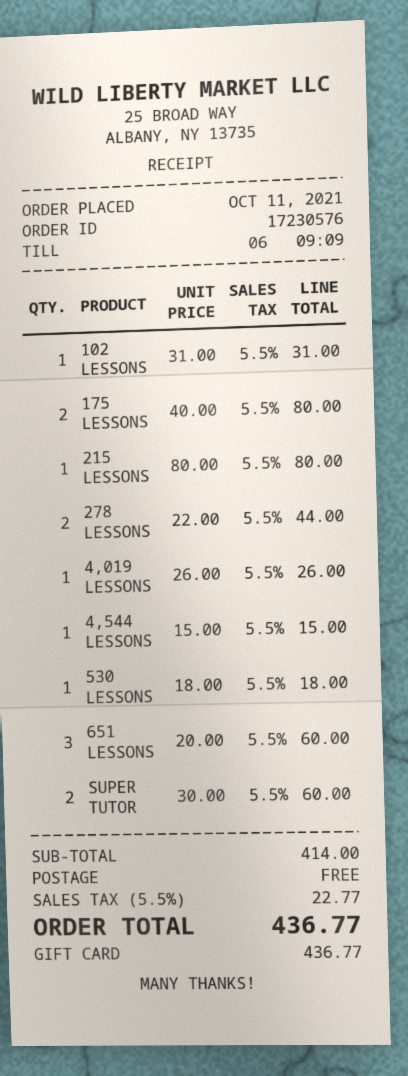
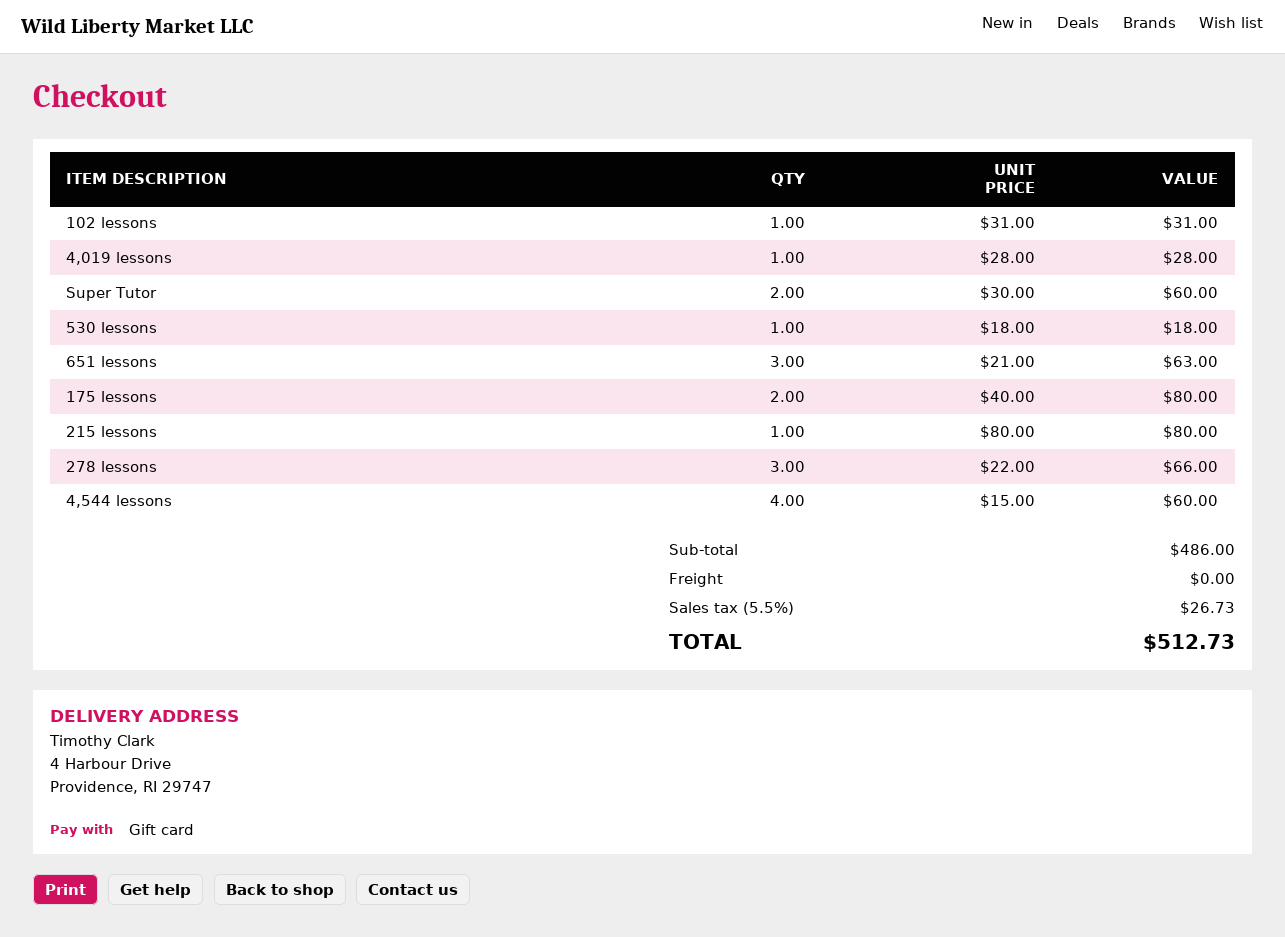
278 LESSONS: 2 x 22.00 = 44.00 -> 3 x 22.00 = 66.00
4,019 LESSONS: 1 x 26.00 = 26.00 -> 1 x 28.00 = 28.00
4,544 LESSONS: 1 x 15.00 = 15.00 -> 4 x 15.00 = 60.00
651 LESSONS: 3 x 20.00 = 60.00 -> 3 x 21.00 = 63.00
subtotal: 414.00 -> 486.00
tax: 5.5% = 22.77 -> 5.5% = 26.73
total: 436.77 -> 512.73

